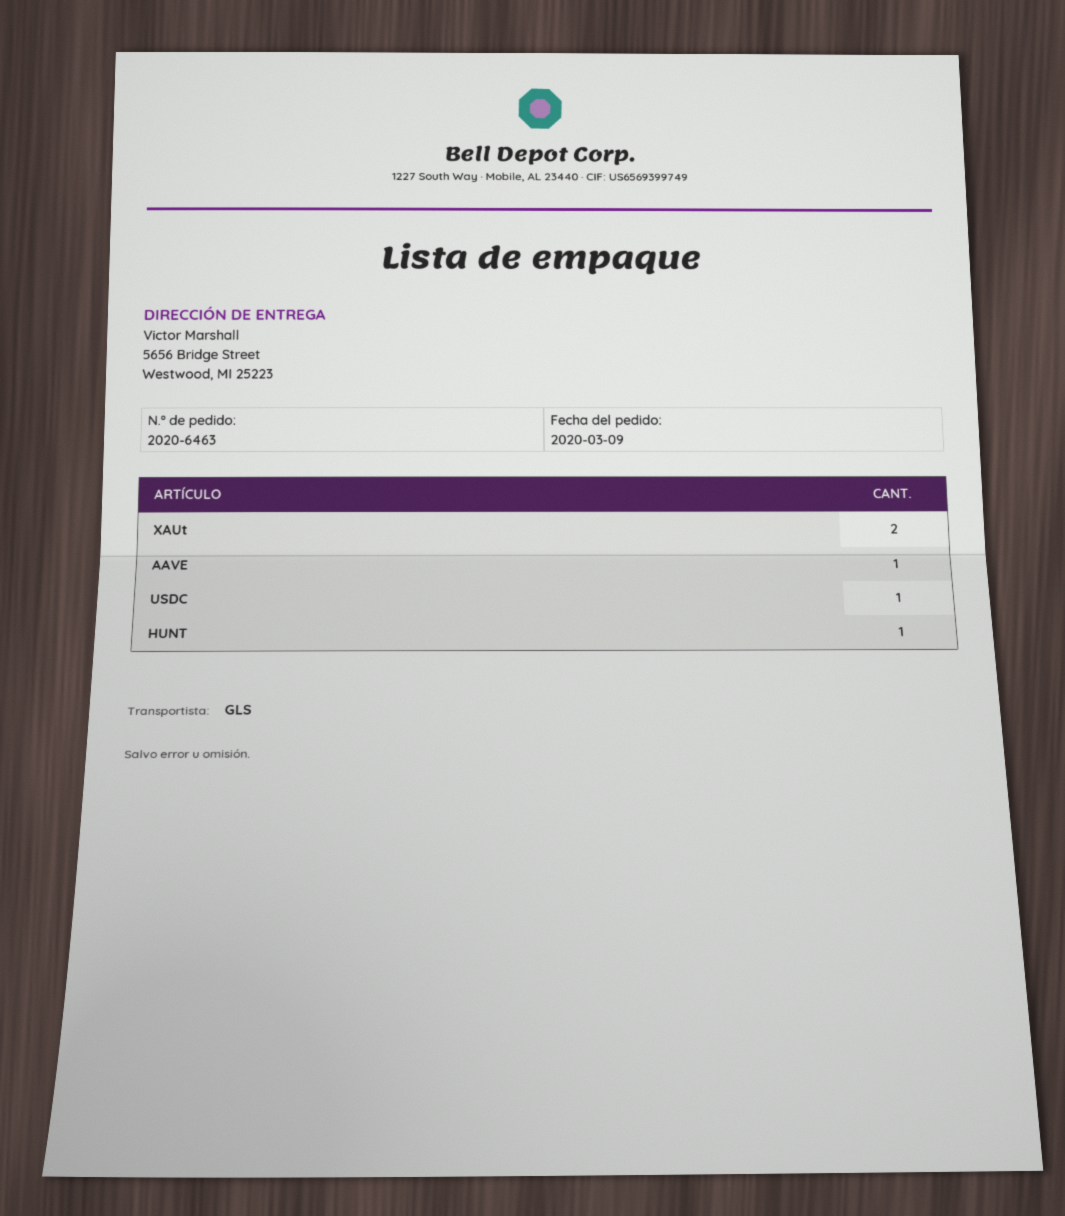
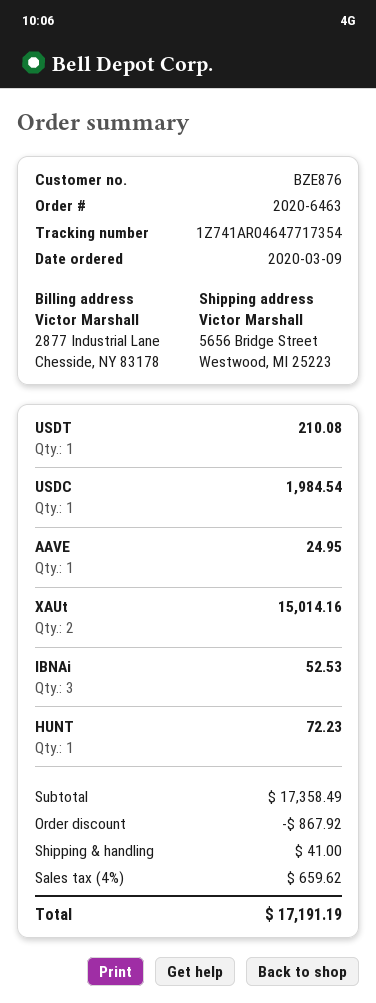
USDT: none -> 1
IBNAi: none -> 3

